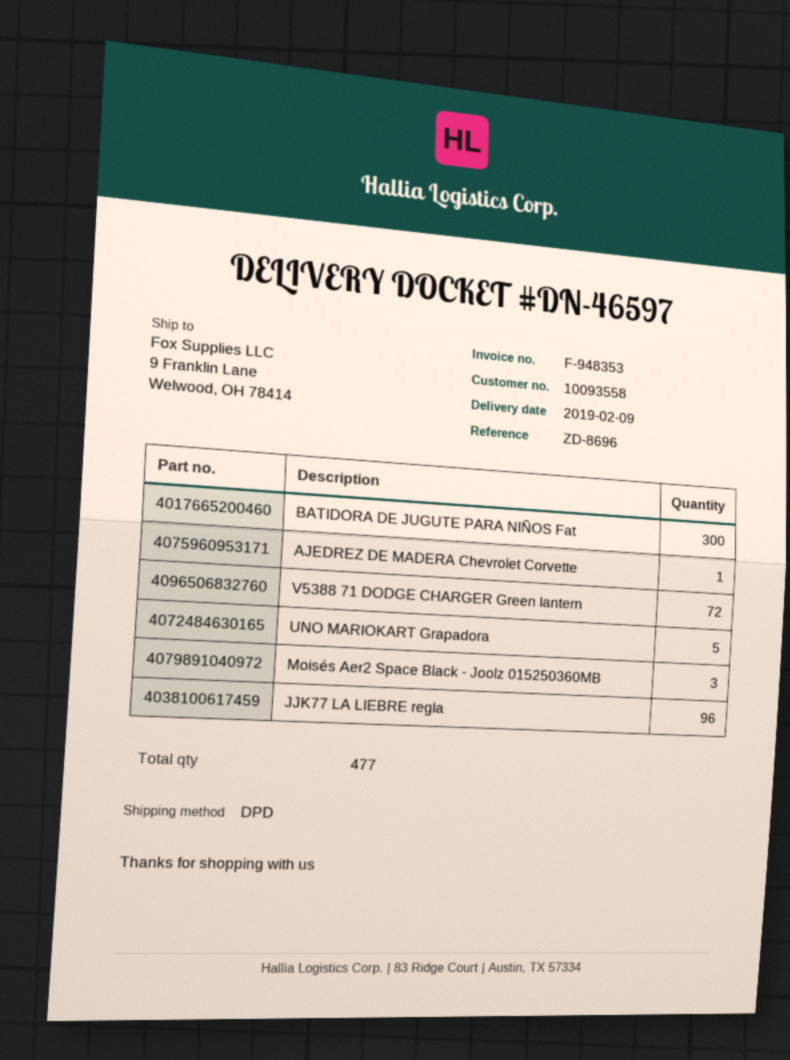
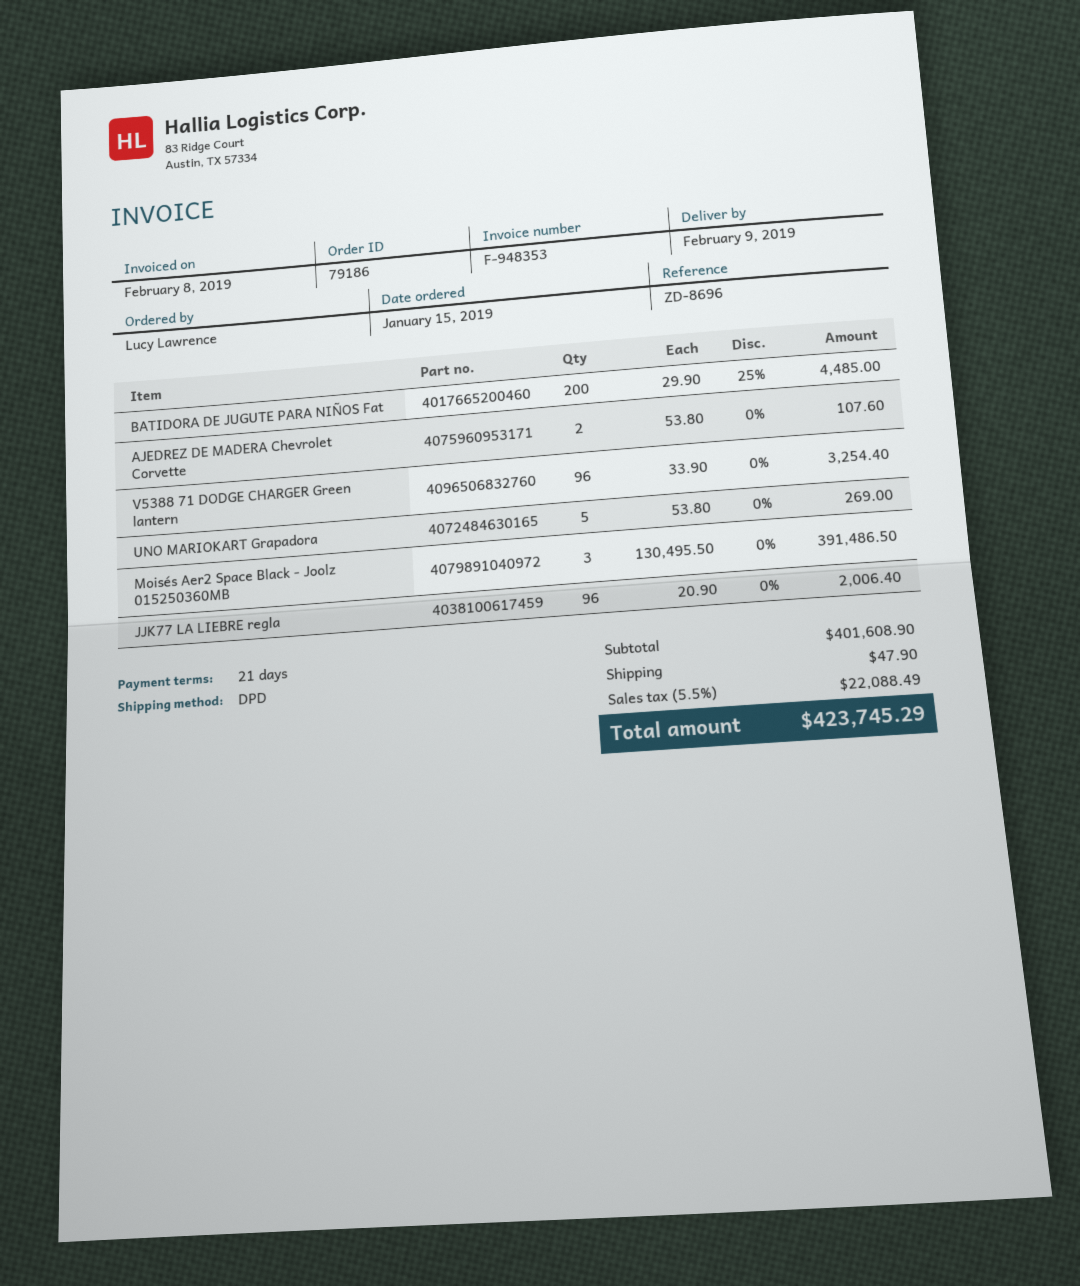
BATIDORA DE JUGUTE PARA NIÑOS Fat: 300 -> 200
AJEDREZ DE MADERA Chevrolet Corvette: 1 -> 2
V5388 71 DODGE CHARGER Green lantern: 72 -> 96

